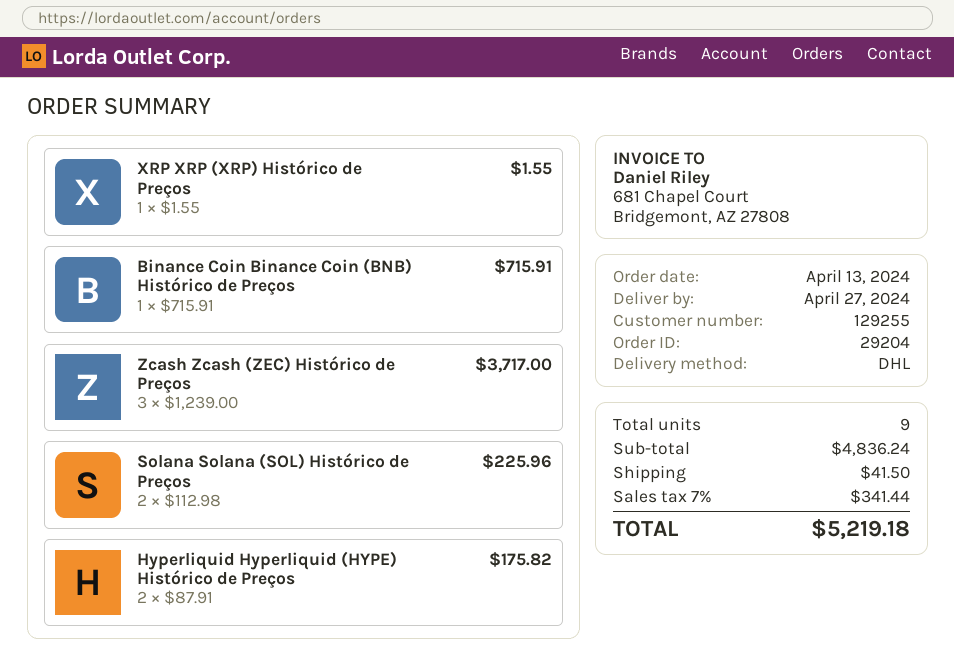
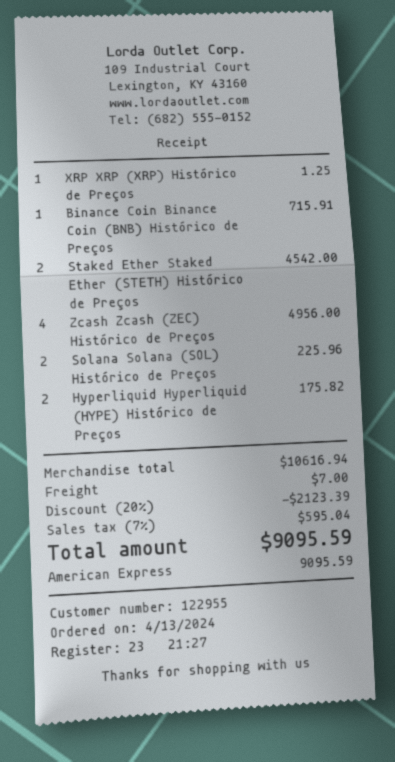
customer number: 129255 -> 122955
XRP XRP (XRP) Histórico de Preços: 1 for 1.55 -> 1 for 1.25
Zcash Zcash (ZEC) Histórico de Preços: 3 for 3717.00 -> 4 for 4956.00
Staked Ether Staked Ether (STETH) Histórico de Preços: none -> 2 for 4542.00
subtotal: 4836.24 -> 10616.94
discount: none -> 20% = 2123.39
shipping: 41.50 -> 7.00
tax: 7% = 341.44 -> 7% = 595.04
total: 5219.18 -> 9095.59

